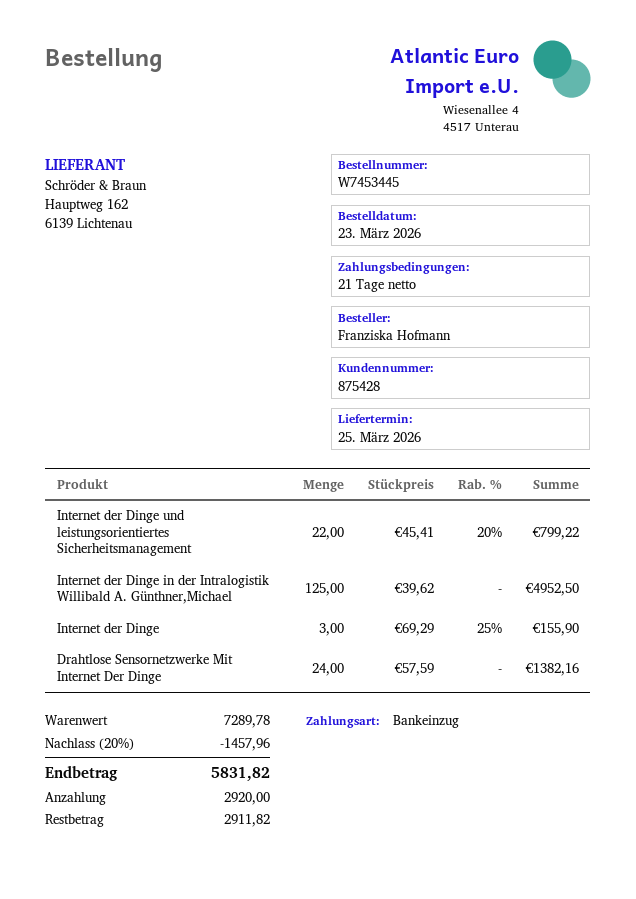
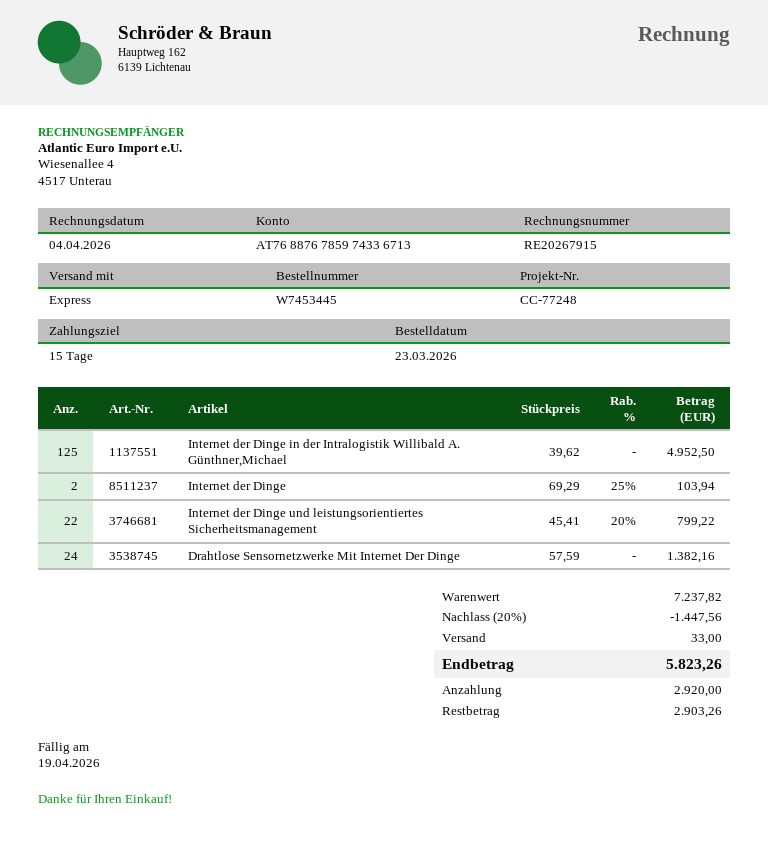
payment terms: 21 days -> 15 days
Internet der Dinge: 3 x 69.29 - 25% = 155.90 -> 2 x 69.29 - 25% = 103.94
subtotal: 7289.78 -> 7237.82
discount: 20% = 1457.96 -> 20% = 1447.56
shipping: none -> 33.00
total: 5831.82 -> 5823.26
balance: 2911.82 -> 2903.26

